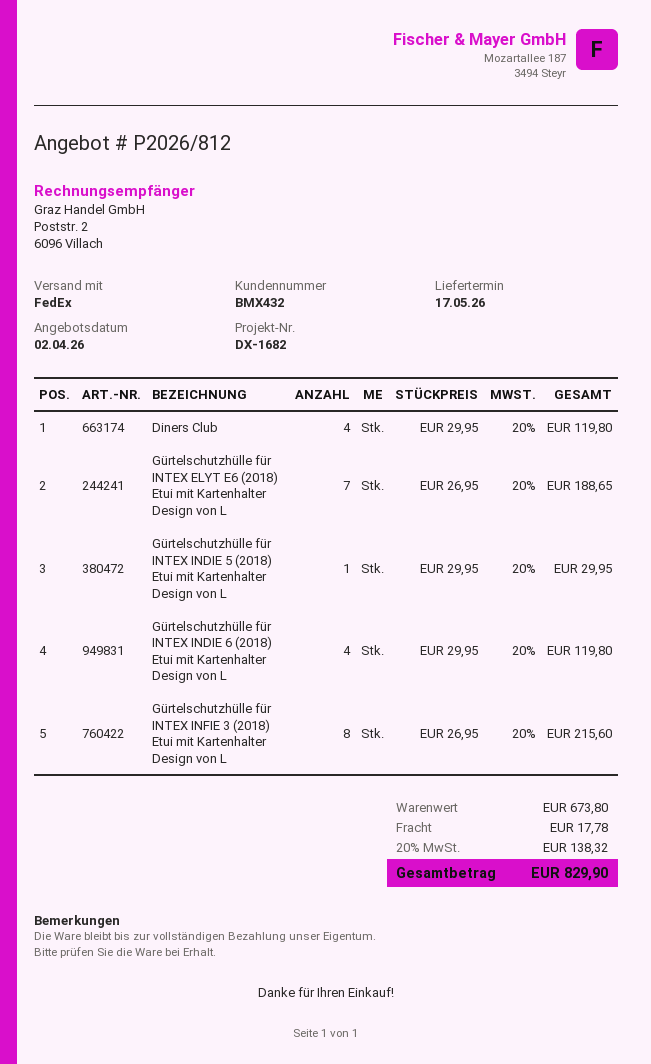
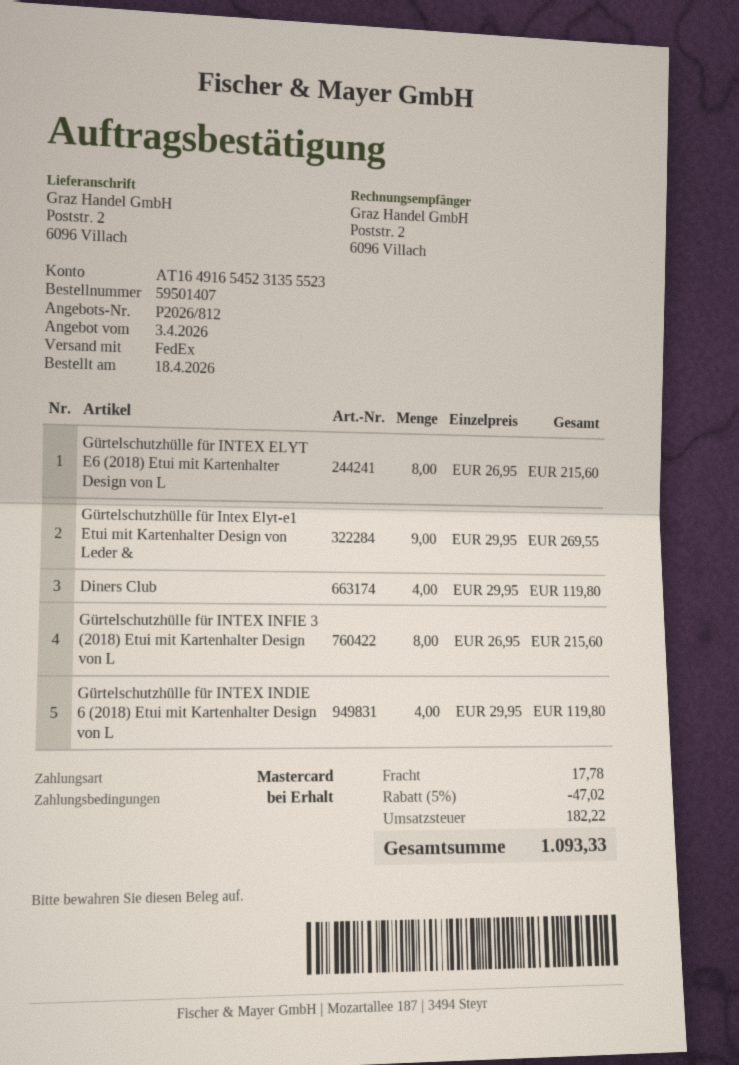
quote date: 2026-04-02 -> 2026-04-03
Gürtelschutzhülle für INTEX ELYT E6 (2018) Etui mit Kartenhalter Design von L: 7 x 26.95 = 188.65 -> 8 x 26.95 = 215.60
Gürtelschutzhülle für INTEX INDIE 5 (2018) Etui mit Kartenhalter Design von L: 1 x 29.95 = 29.95 -> none
Gürtelschutzhülle für Intex Elyt-e1 Etui mit Kartenhalter Design von Leder &: none -> 9 x 29.95 = 269.55
discount: none -> 5% = 47.02
tax: 138.32 -> 182.22
total: 829.90 -> 1093.33

